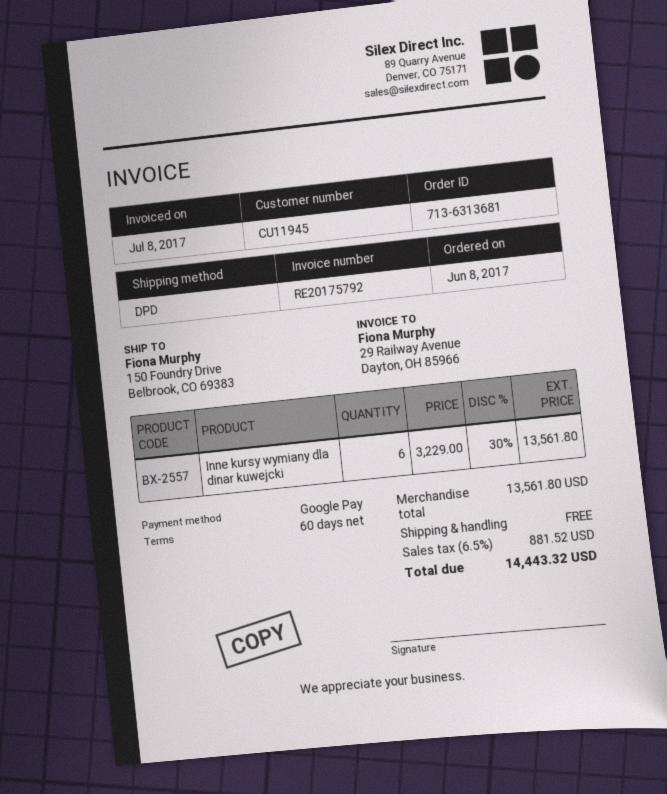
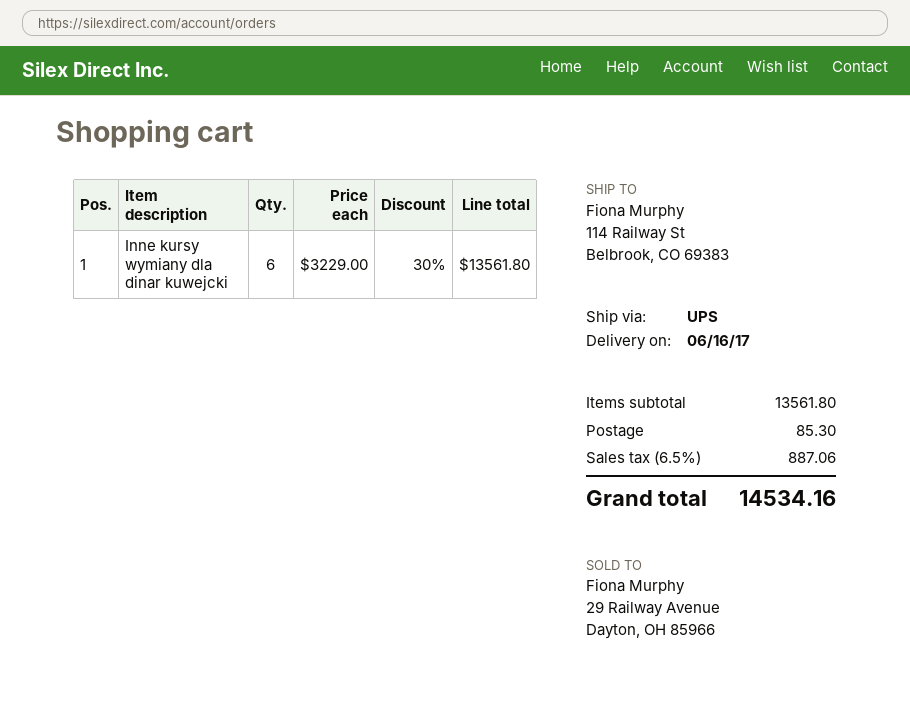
shipping method: DPD -> UPS
ship to: 150 Foundry Drive, Belbrook, CO 69383 -> 114 Railway St, Belbrook, CO 69383
shipping: 0.00 -> 85.30
tax: 6.5% = 881.52 -> 6.5% = 887.06
total: 14443.32 -> 14534.16

